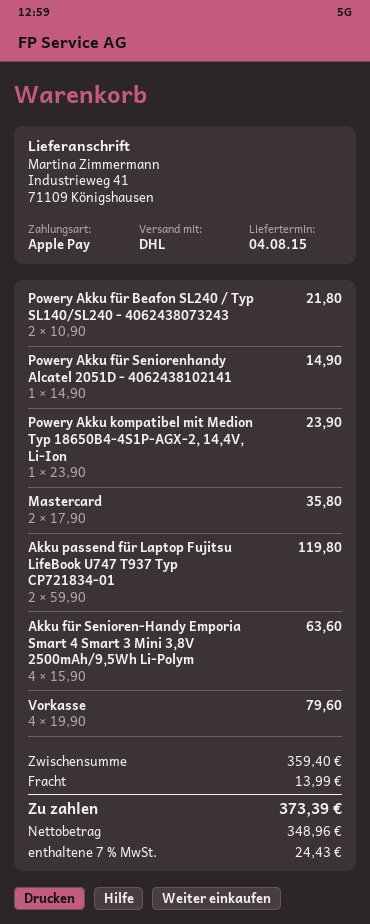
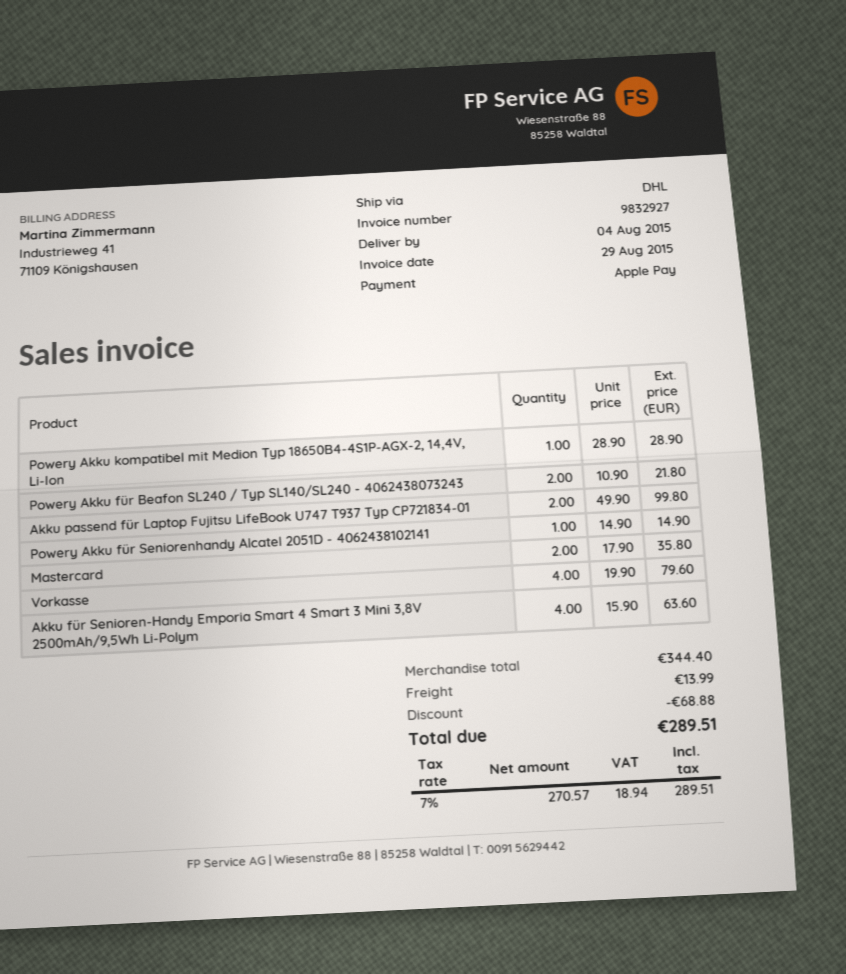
Powery Akku kompatibel mit Medion Typ 18650B4-4S1P-AGX-2, 14,4V, Li-Ion: 1 x 23.90 = 23.90 -> 1 x 28.90 = 28.90
Akku passend für Laptop Fujitsu LifeBook U747 T937 Typ CP721834-01: 2 x 59.90 = 119.80 -> 2 x 49.90 = 99.80
subtotal: 359.40 -> 344.40
discount: none -> 68.88
net: 348.96 -> 270.57
tax: 7% = 24.43 -> 7% = 18.94
total: 373.39 -> 289.51

